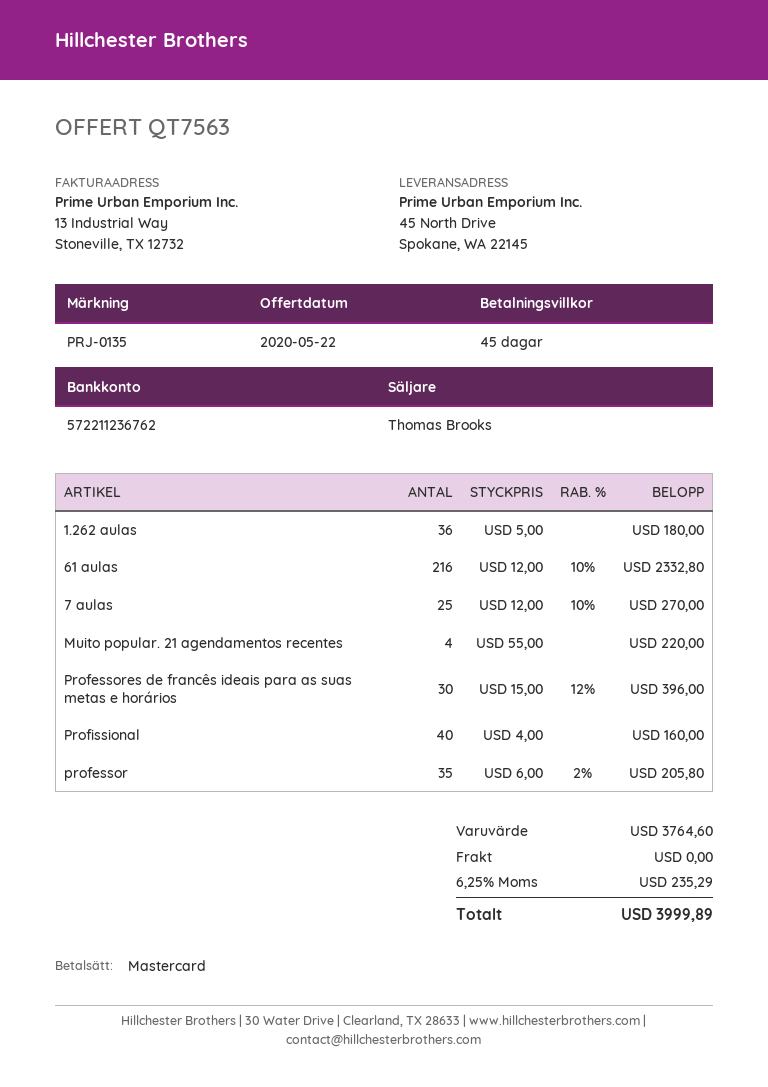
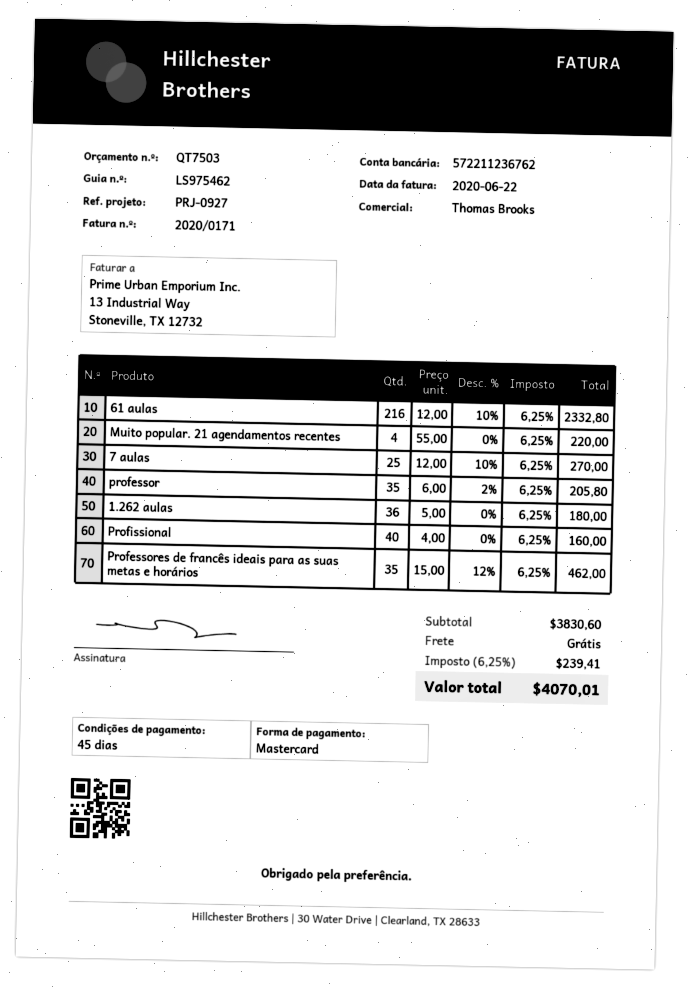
quote number: QT7563 -> QT7503
reference: PRJ-0135 -> PRJ-0927
Professores de francês ideais para as suas metas e horários: 30 x 15.00 - 12% = 396.00 -> 35 x 15.00 - 12% = 462.00
subtotal: 3764.60 -> 3830.60
tax: 6.25% = 235.29 -> 6.25% = 239.41
total: 3999.89 -> 4070.01

